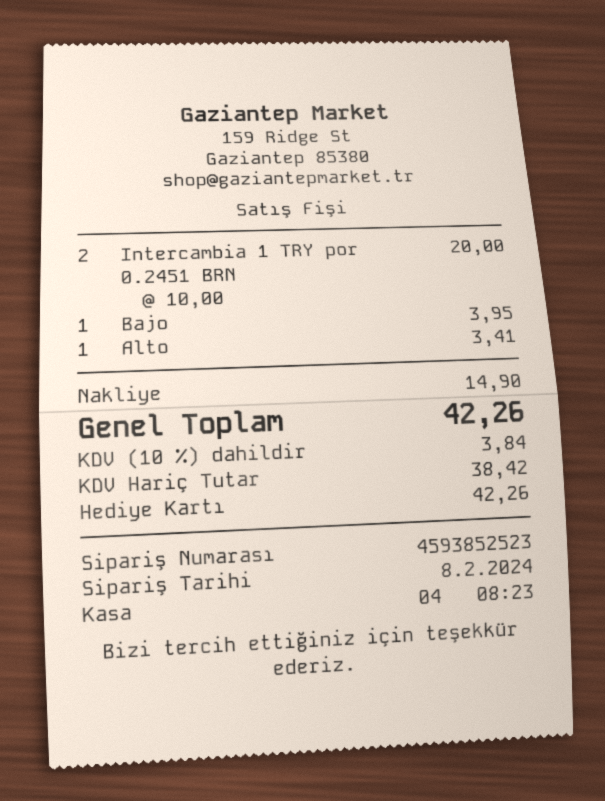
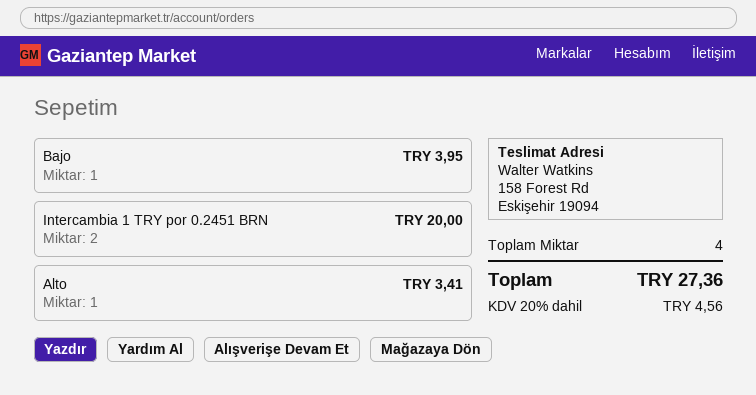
shipping: 14.90 -> none
tax: 10% = 3.84 -> 20% = 4.56
total: 42.26 -> 27.36

